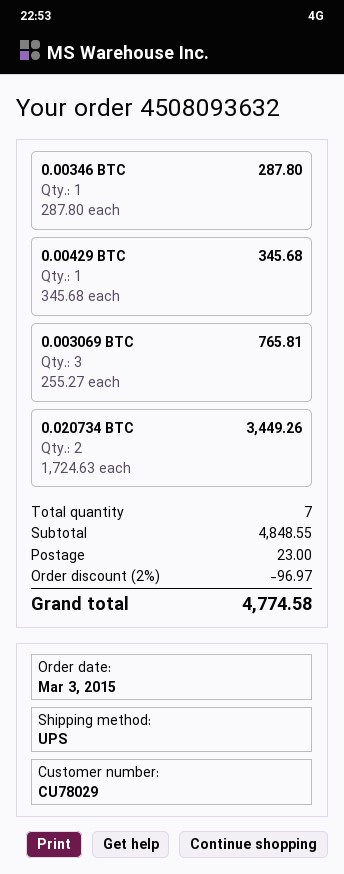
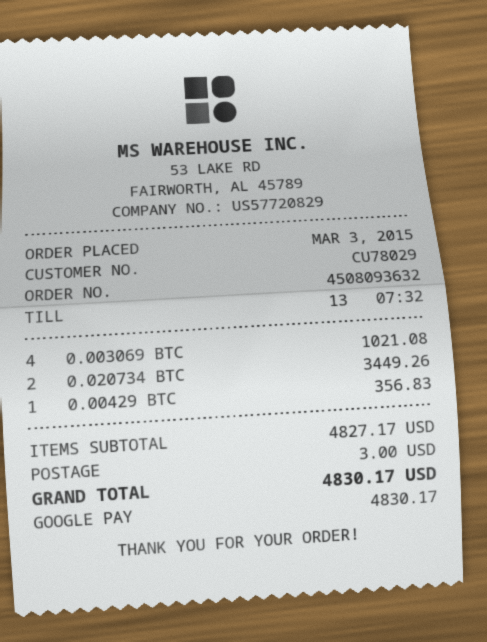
0.00346 BTC: 1 for 287.80 -> none
0.00429 BTC: 1 for 345.68 -> 1 for 356.83
0.003069 BTC: 3 for 765.81 -> 4 for 1021.08
subtotal: 4848.55 -> 4827.17
discount: 2% = 96.97 -> none
shipping: 23.00 -> 3.00
total: 4774.58 -> 4830.17

